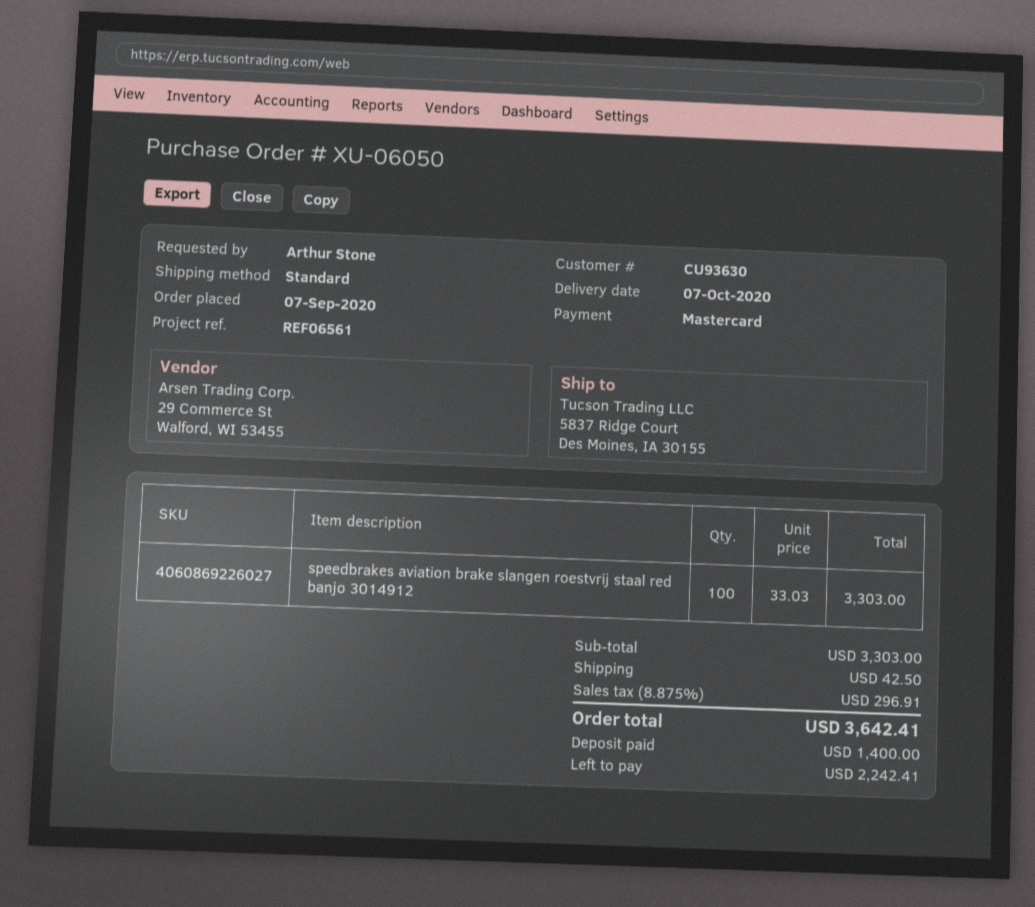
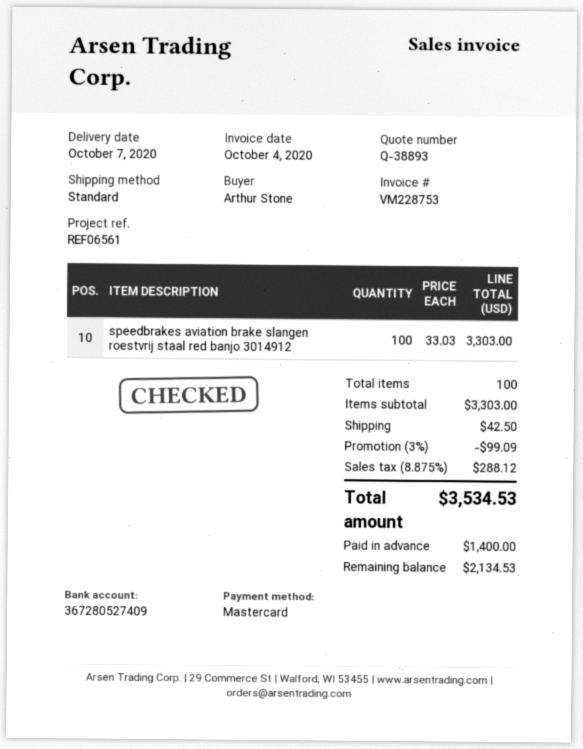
discount: none -> 3% = 99.09
tax: 8.875% = 296.91 -> 8.875% = 288.12
total: 3642.41 -> 3534.53
balance: 2242.41 -> 2134.53

